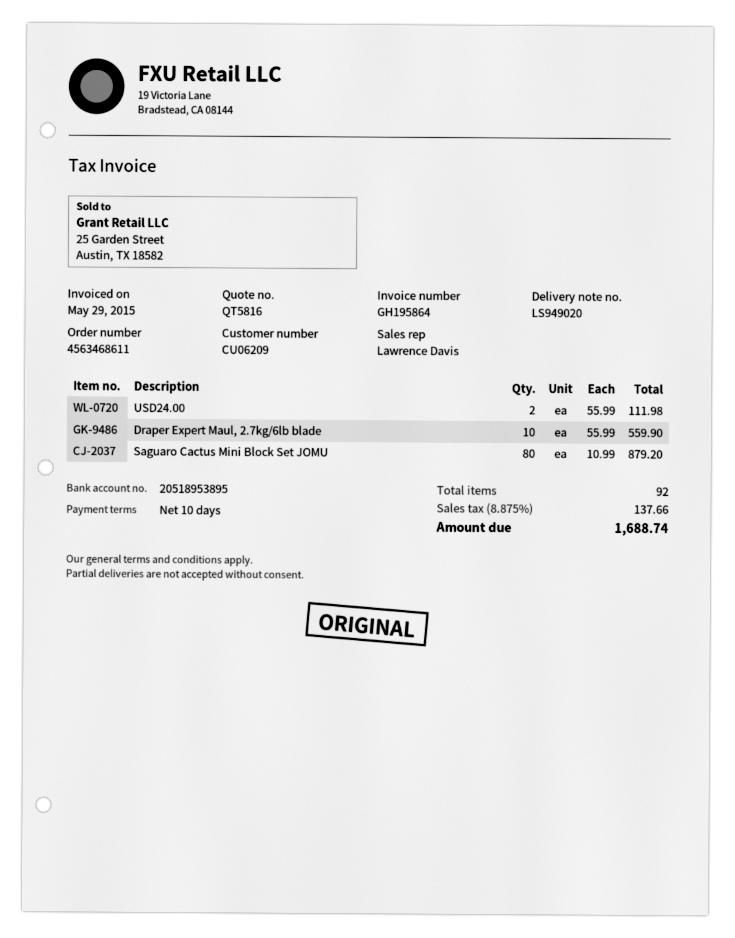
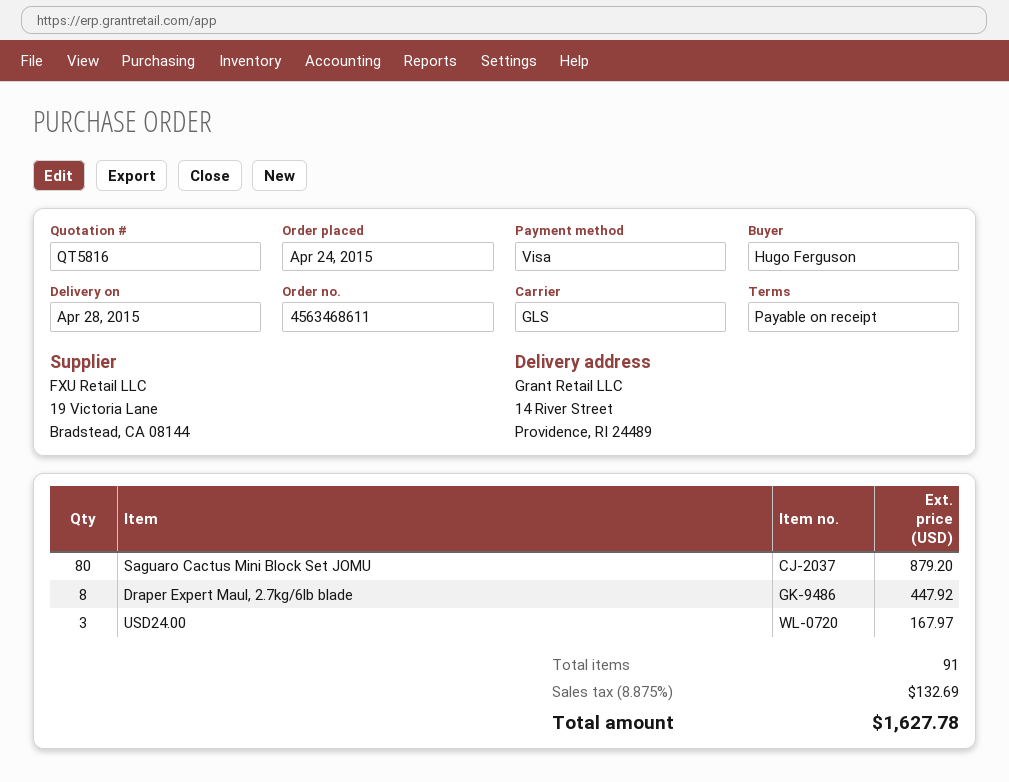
payment terms: 10 days -> on receipt
USD24.00: 2 for 111.98 -> 3 for 167.97
Draper Expert Maul, 2.7kg/6lb blade: 10 for 559.90 -> 8 for 447.92
total quantity: 92 -> 91
tax: 8.875% = 137.66 -> 8.875% = 132.69
total: 1688.74 -> 1627.78

